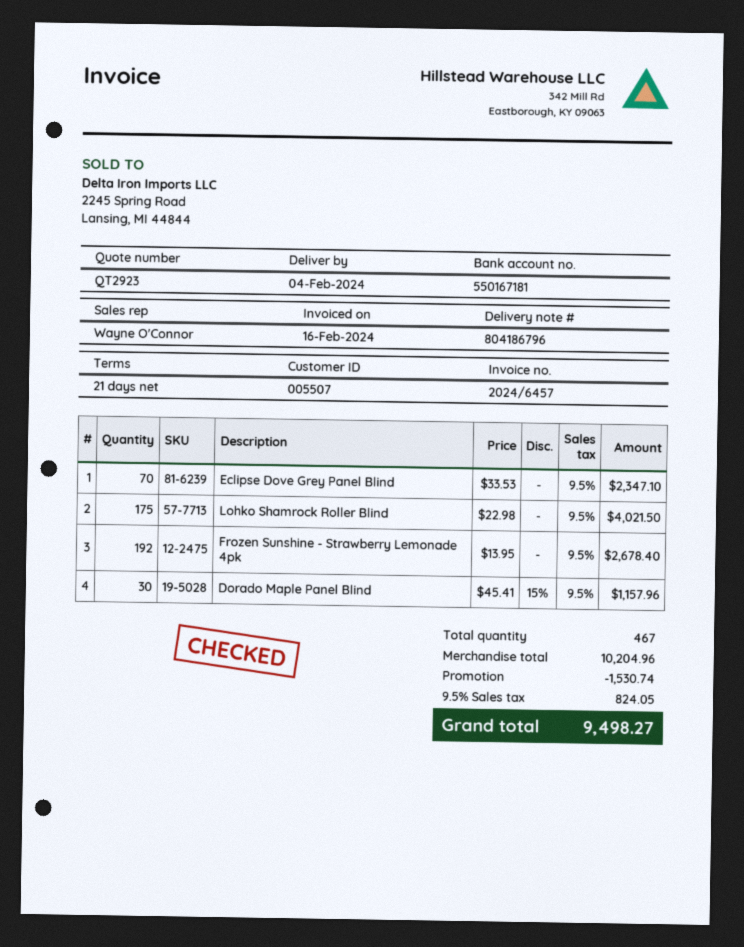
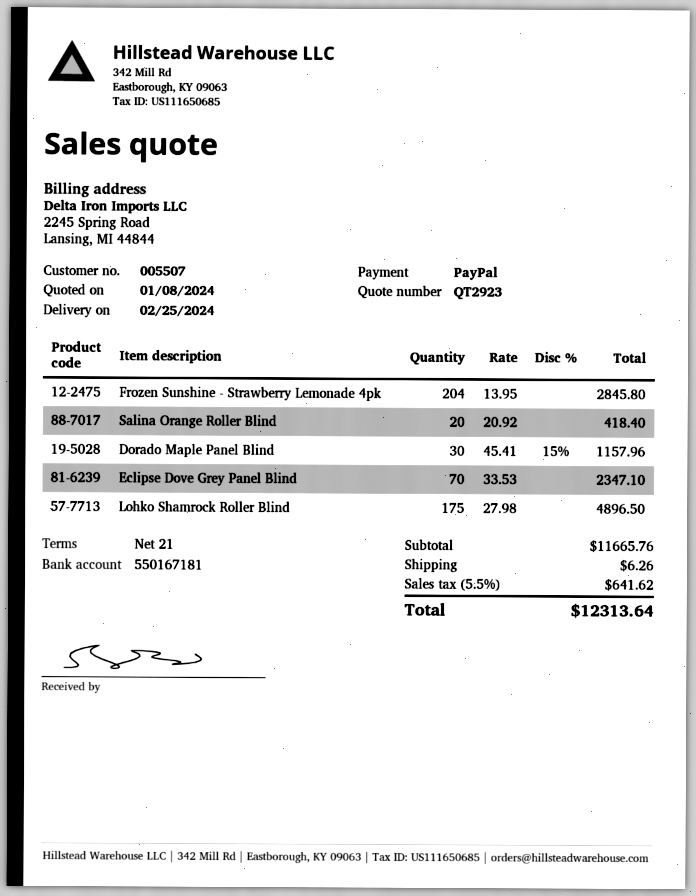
delivery date: 2024-02-04 -> 2024-02-25
Lohko Shamrock Roller Blind: 175 x 22.98 = 4021.50 -> 175 x 27.98 = 4896.50
Frozen Sunshine - Strawberry Lemonade 4pk: 192 x 13.95 = 2678.40 -> 204 x 13.95 = 2845.80
Salina Orange Roller Blind: none -> 20 x 20.92 = 418.40
subtotal: 10204.96 -> 11665.76
discount: 1530.74 -> none
shipping: none -> 6.26
tax: 9.5% = 824.05 -> 5.5% = 641.62
total: 9498.27 -> 12313.64

